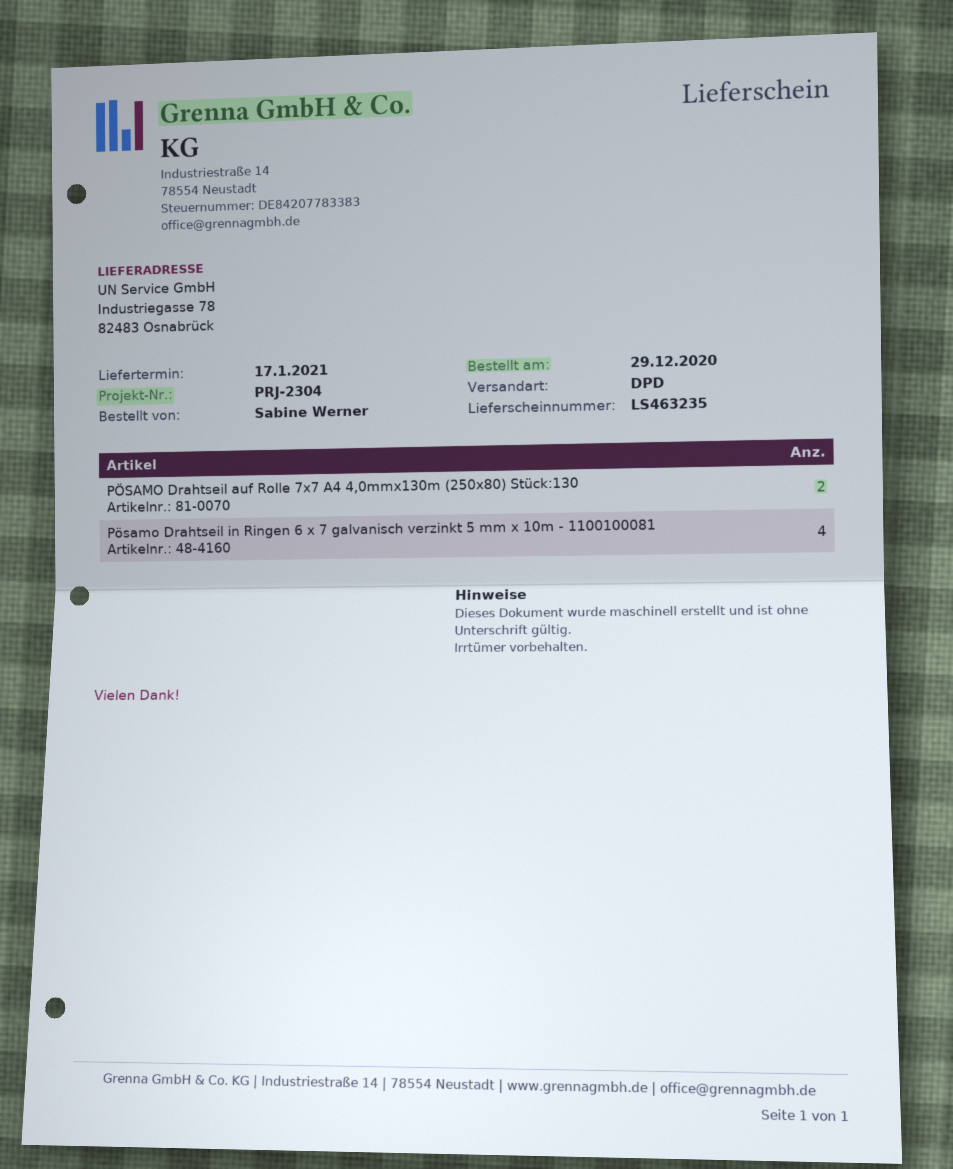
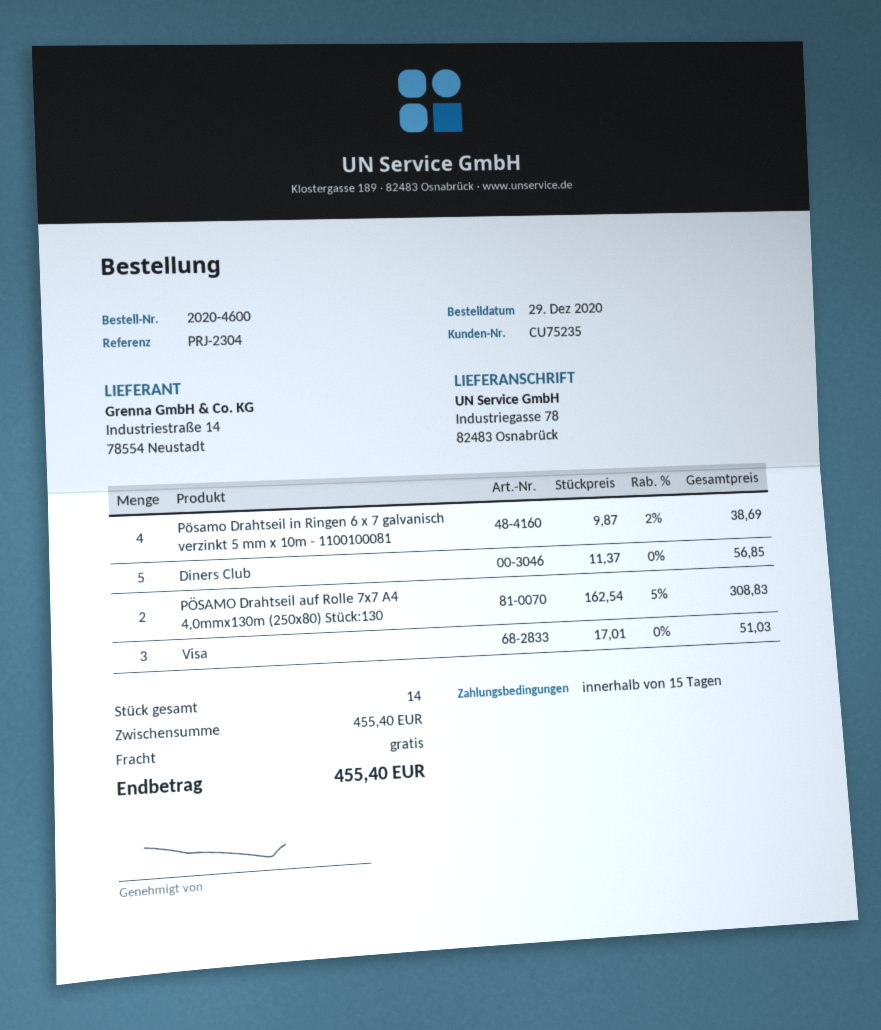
Diners Club: none -> 5
Visa: none -> 3

